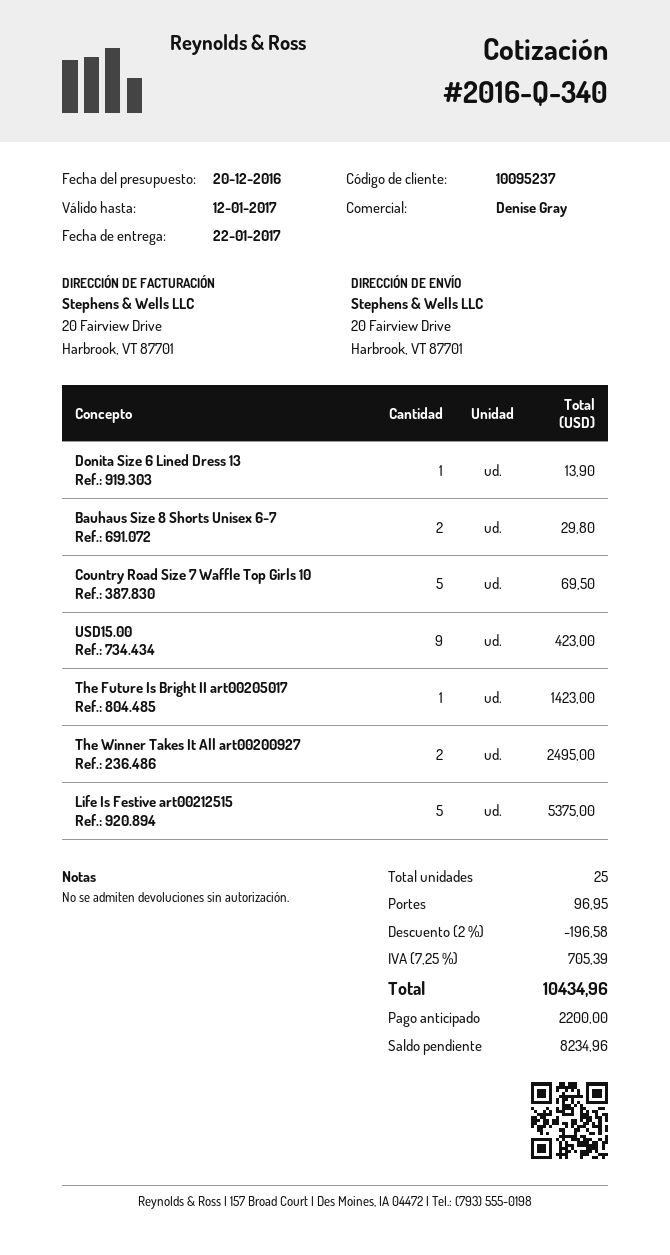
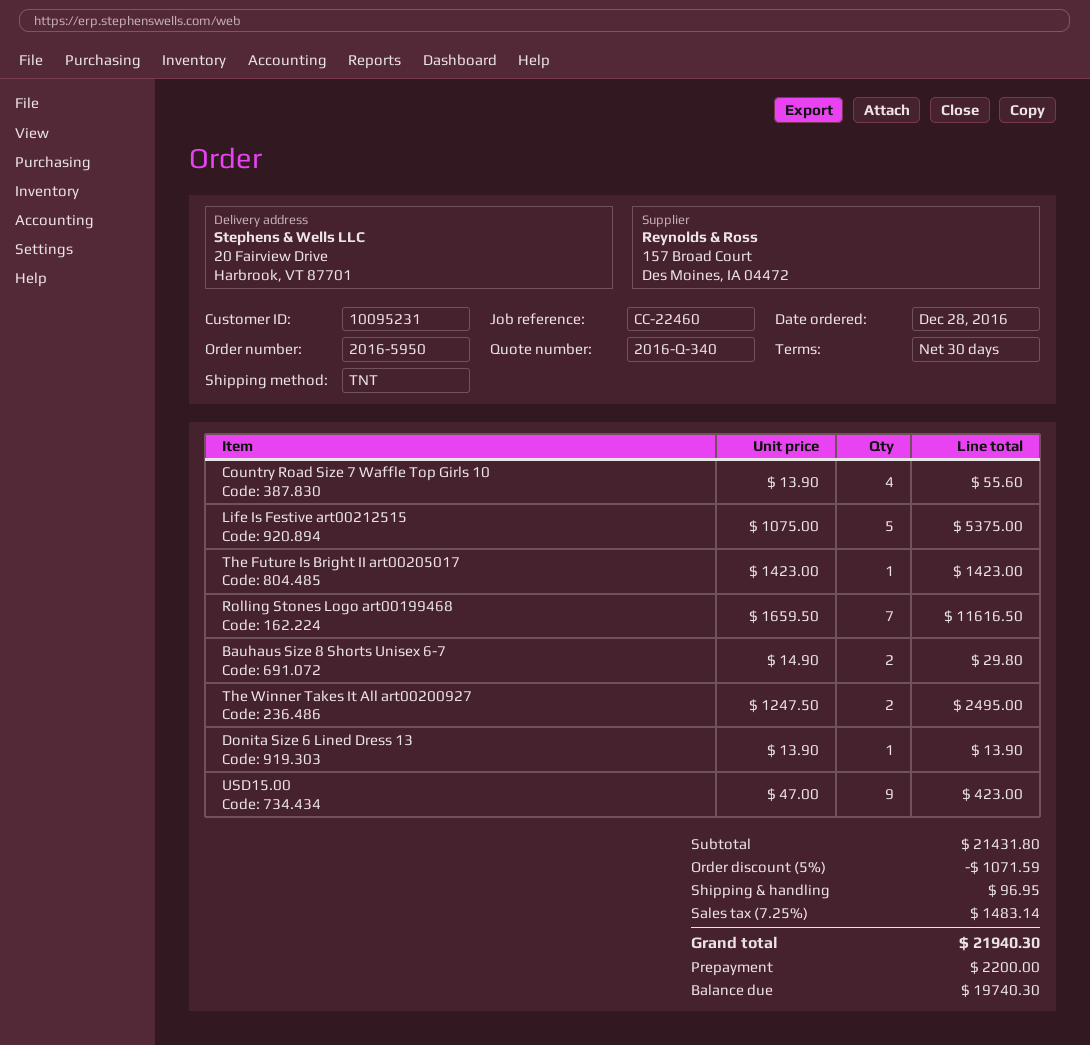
customer number: 10095237 -> 10095231
Country Road Size 7 Waffle Top Girls 10: 5 for 69.50 -> 4 for 55.60
Rolling Stones Logo art00199468: none -> 7 for 11616.50
discount: 2% = 196.58 -> 5% = 1071.59
tax: 7.25% = 705.39 -> 7.25% = 1483.14
total: 10434.96 -> 21940.30
balance: 8234.96 -> 19740.30

